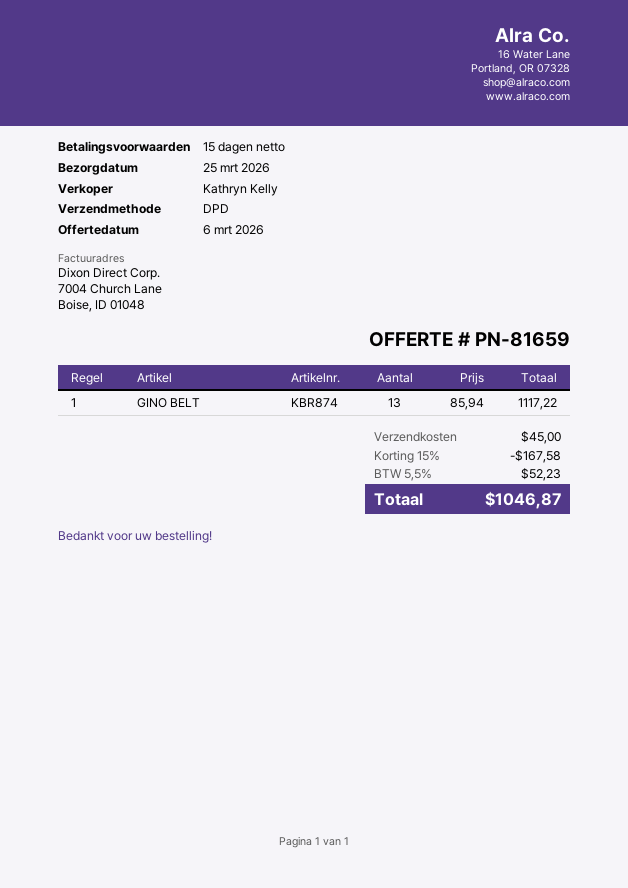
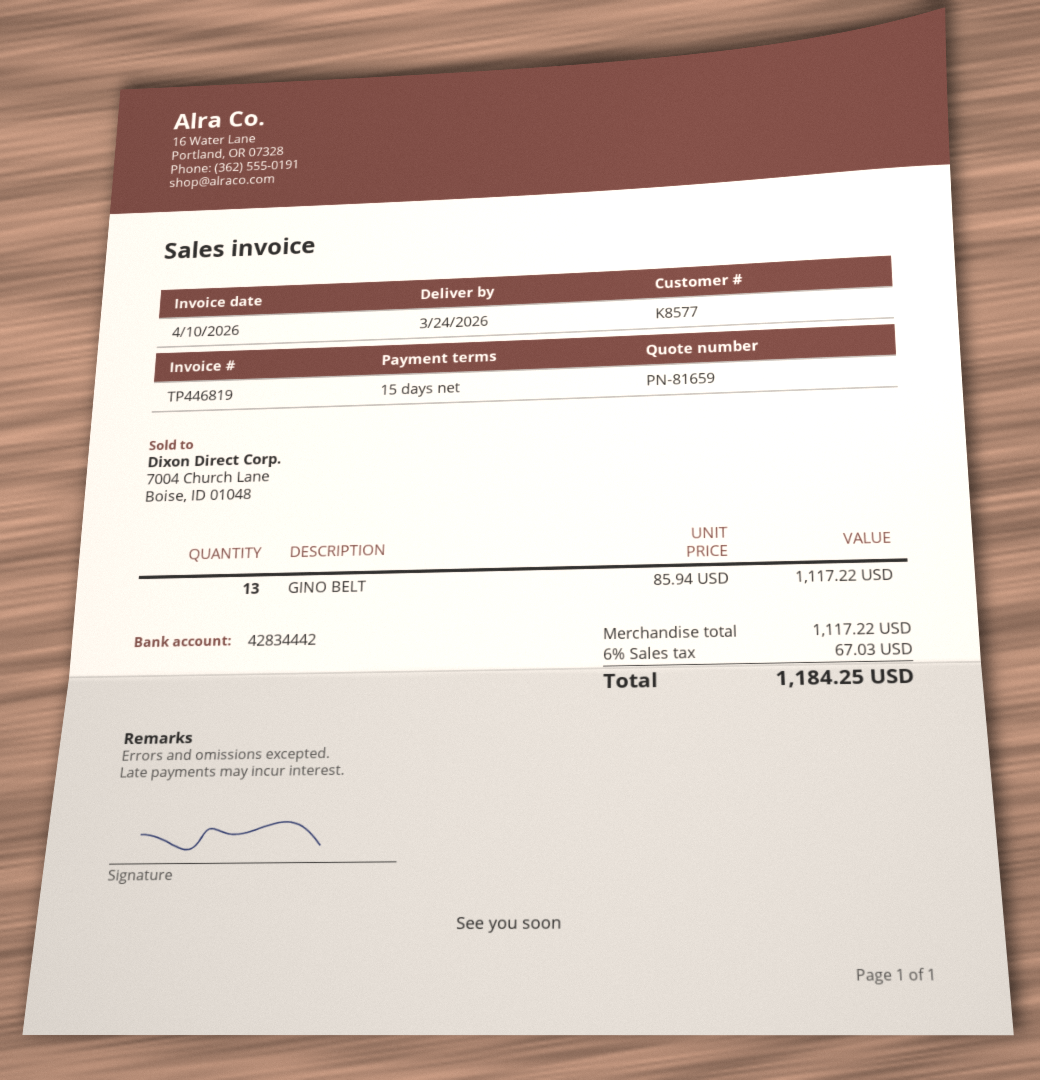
delivery date: 2026-03-25 -> 2026-03-24
discount: 15% = 167.58 -> none
shipping: 45.00 -> none
tax: 5.5% = 52.23 -> 6% = 67.03
total: 1046.87 -> 1184.25

